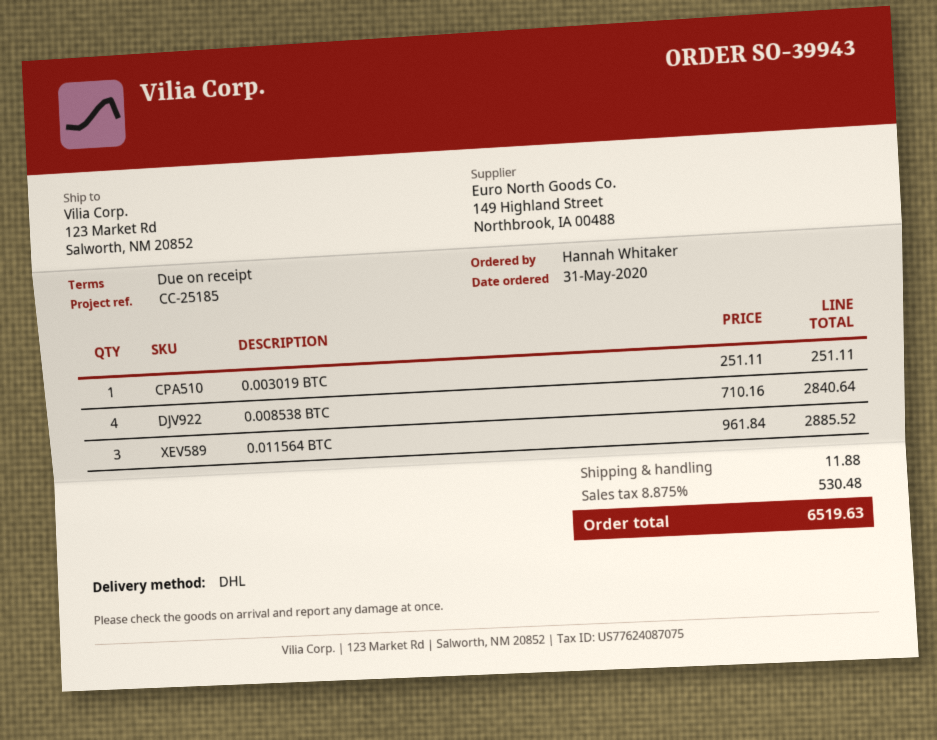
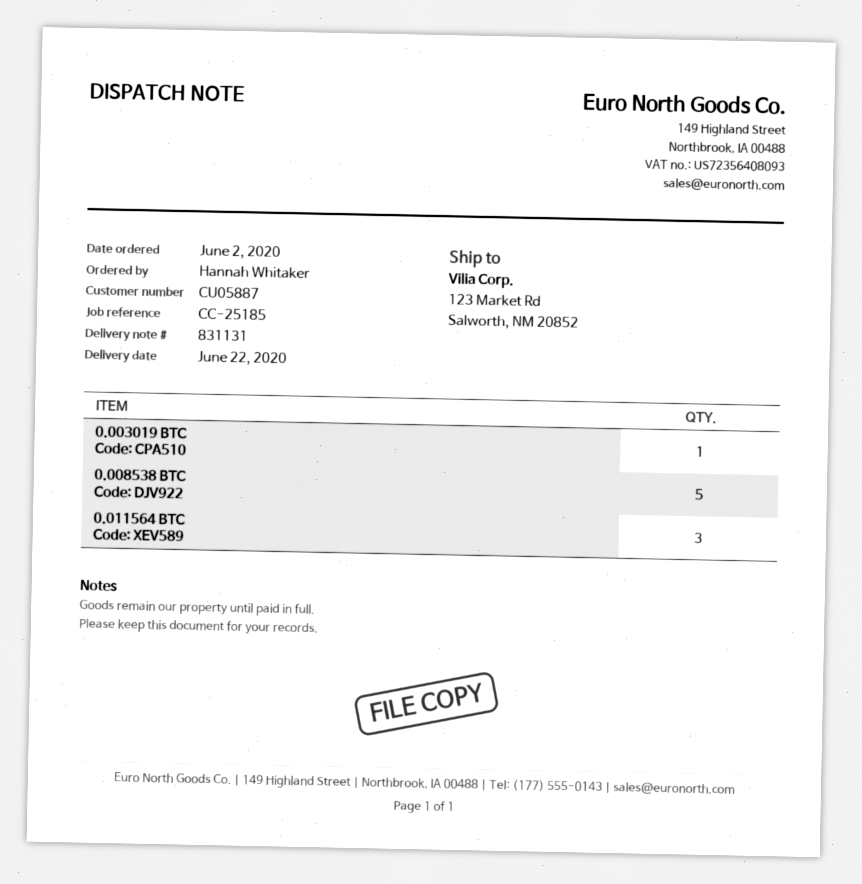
order date: 2020-05-31 -> 2020-06-02
0.008538 BTC: 4 -> 5

